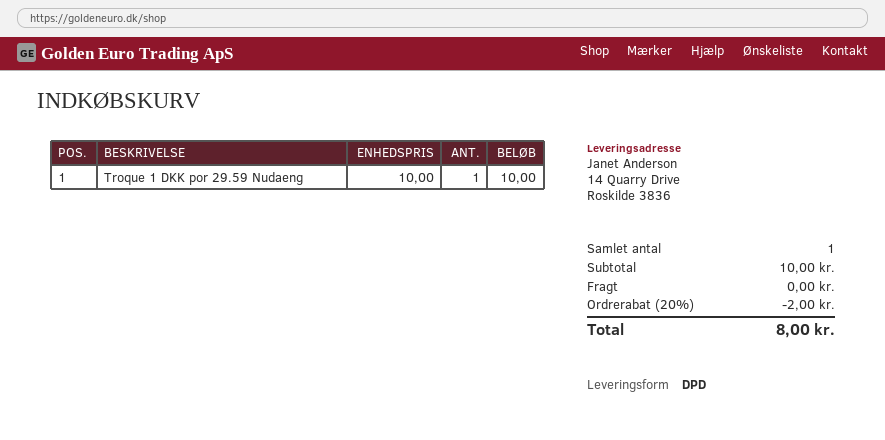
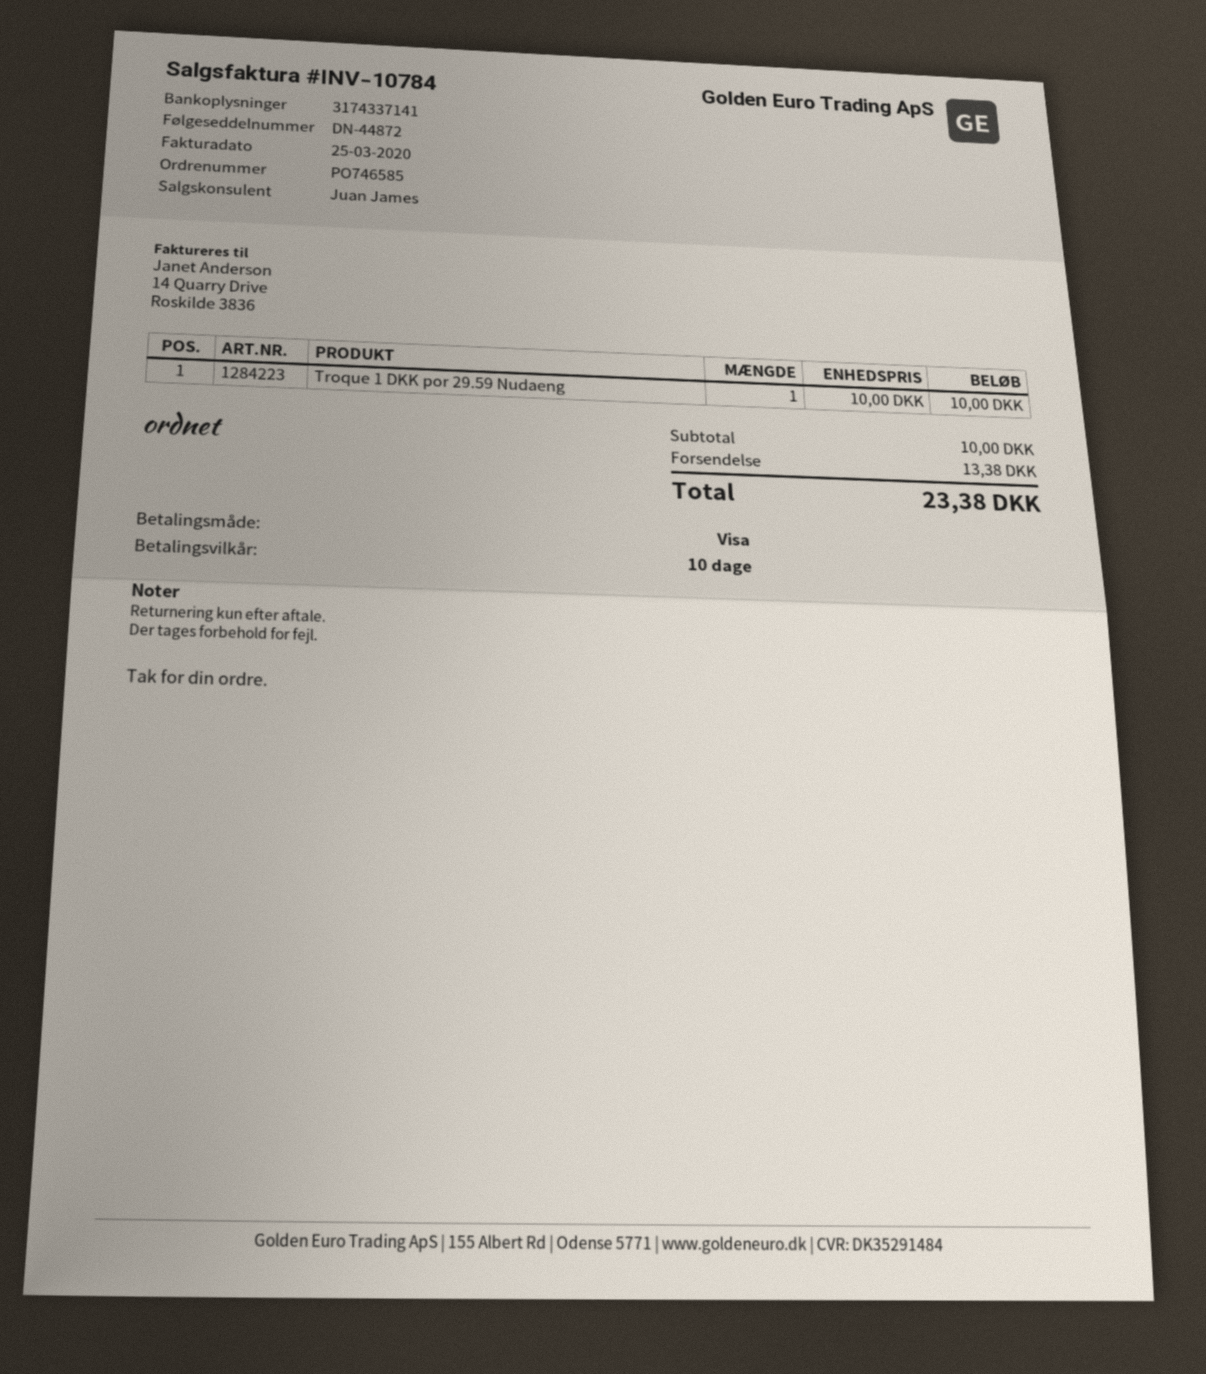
discount: 20% = 2.00 -> none
shipping: 0.00 -> 13.38
total: 8.00 -> 23.38

